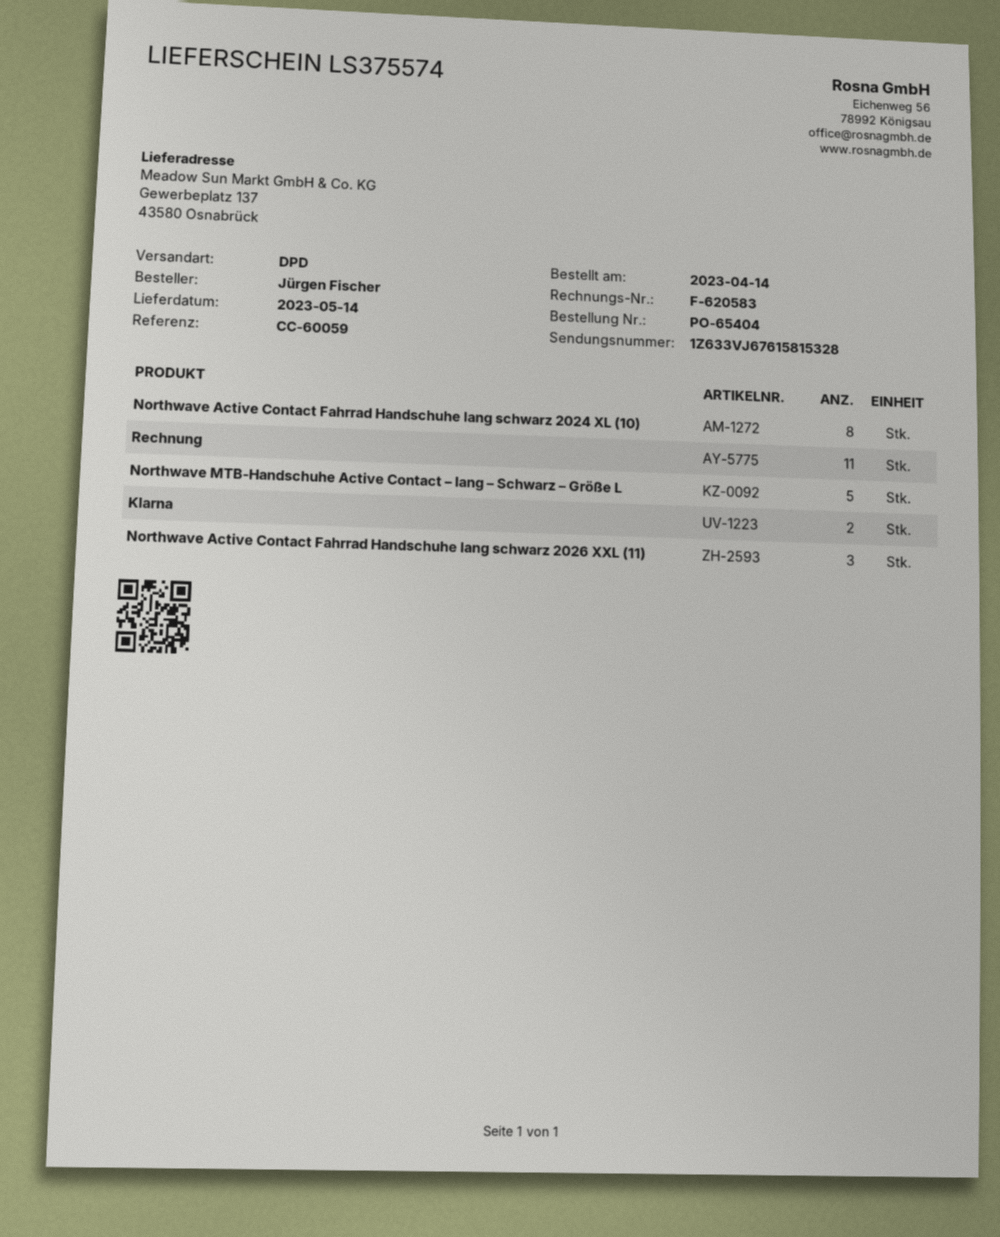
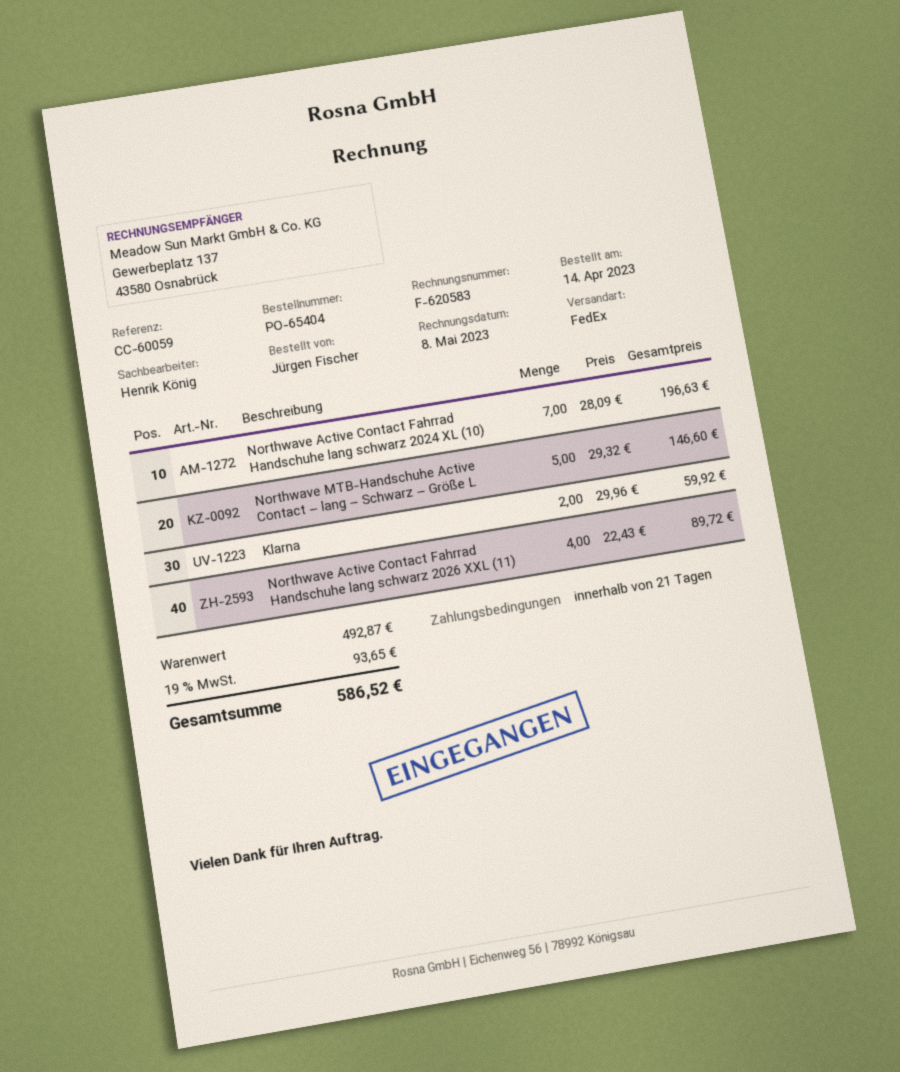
shipping method: DPD -> FedEx
Northwave Active Contact Fahrrad Handschuhe lang schwarz 2024 XL (10): 8 -> 7
Rechnung: 11 -> none
Northwave Active Contact Fahrrad Handschuhe lang schwarz 2026 XXL (11): 3 -> 4

